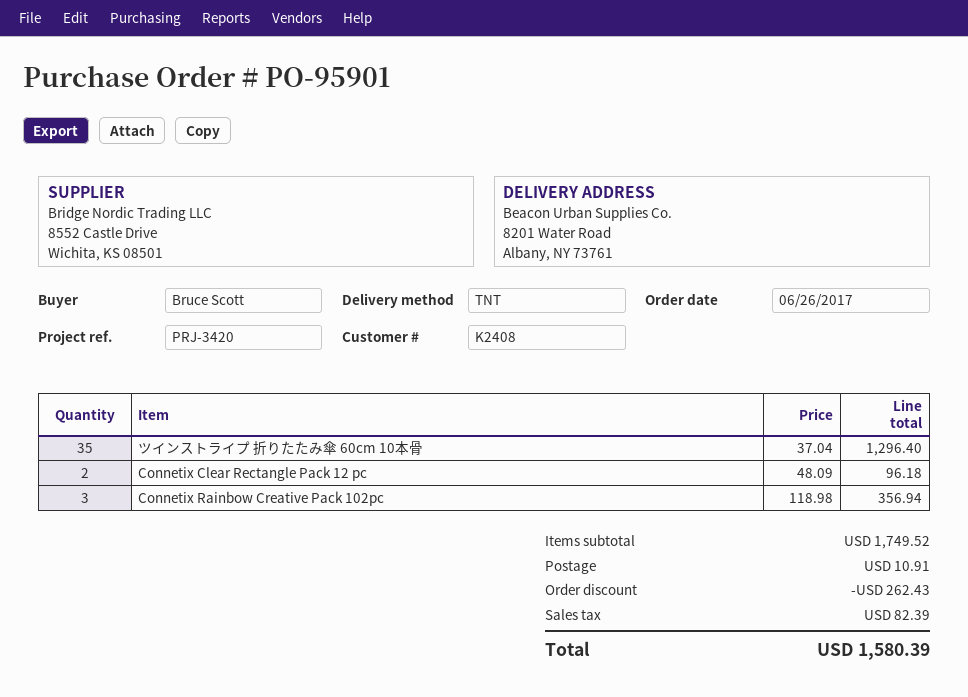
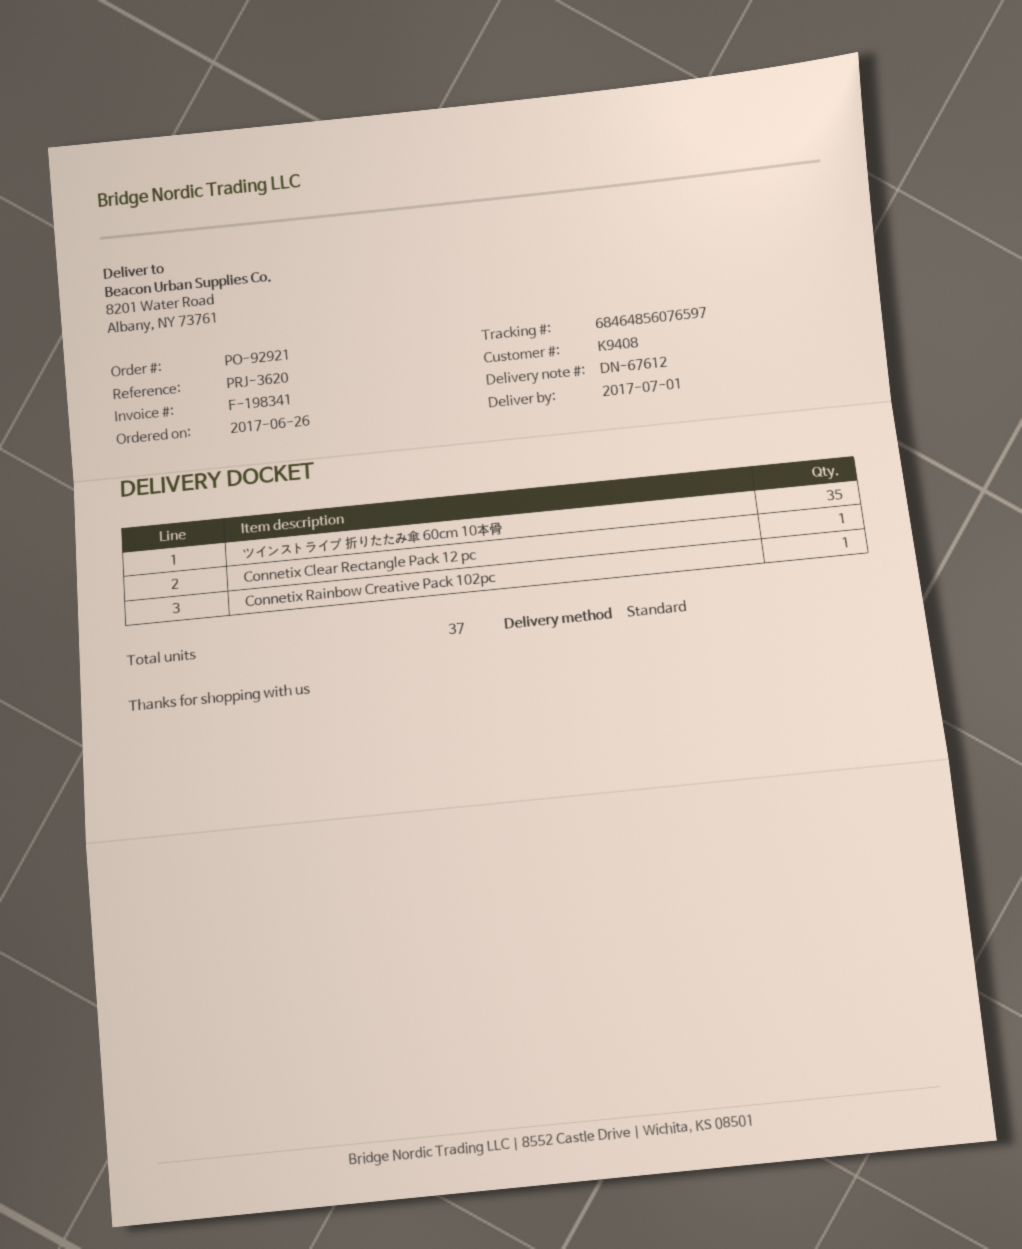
order number: PO-95901 -> PO-92921
customer number: K2408 -> K9408
reference: PRJ-3420 -> PRJ-3620
shipping method: TNT -> standard
Connetix Clear Rectangle Pack 12 pc: 2 -> 1
Connetix Rainbow Creative Pack 102pc: 3 -> 1

